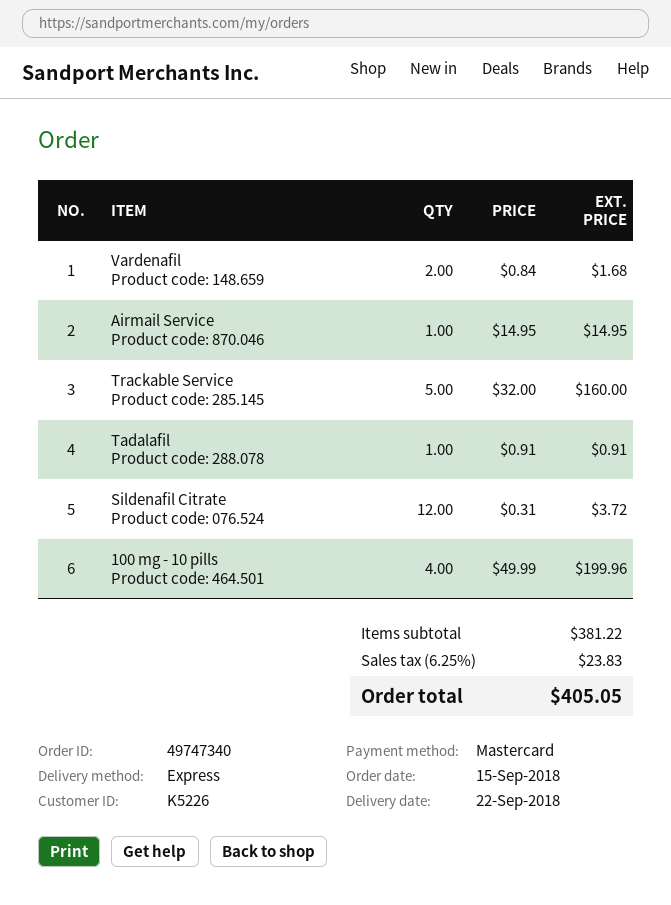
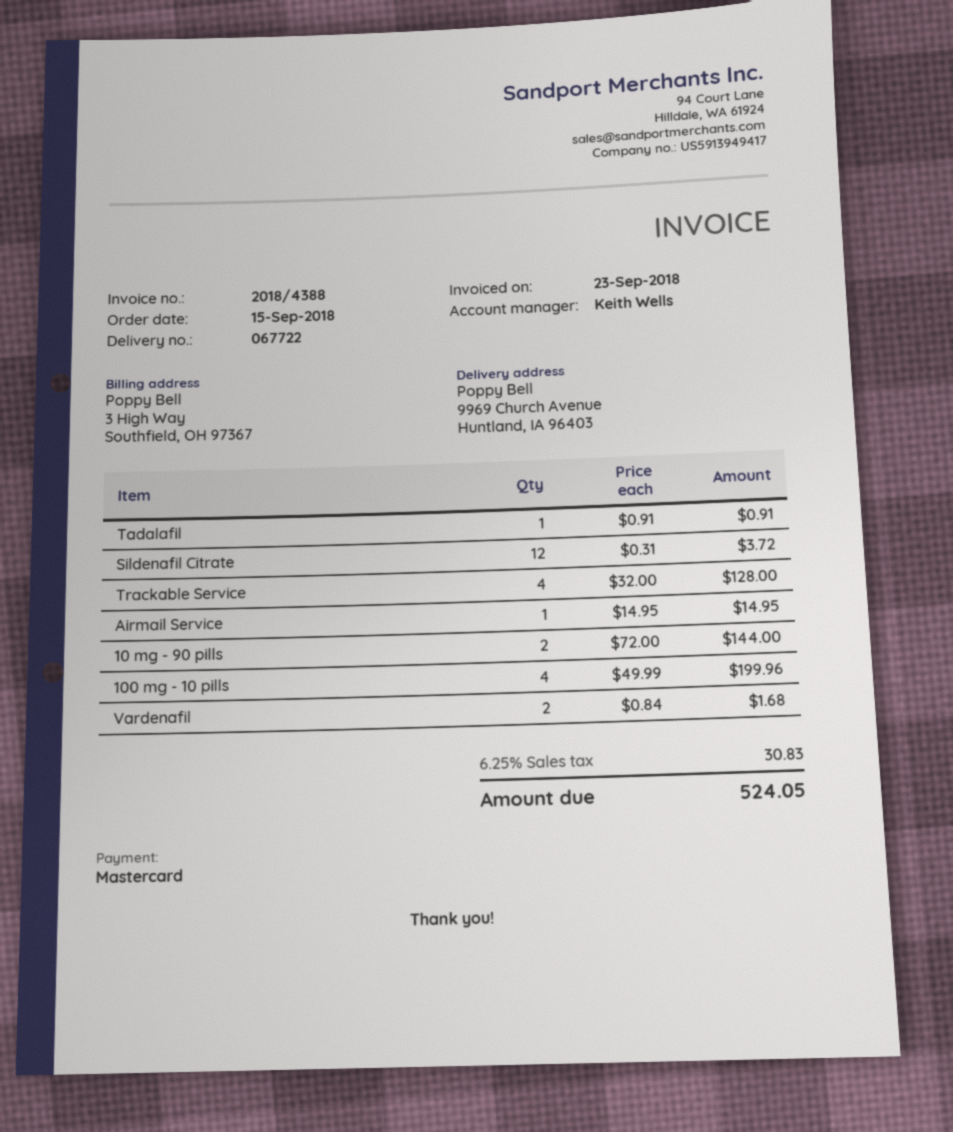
Trackable Service: 5 x 32.00 = 160.00 -> 4 x 32.00 = 128.00
10 mg - 90 pills: none -> 2 x 72.00 = 144.00
tax: 6.25% = 23.83 -> 6.25% = 30.83
total: 405.05 -> 524.05

